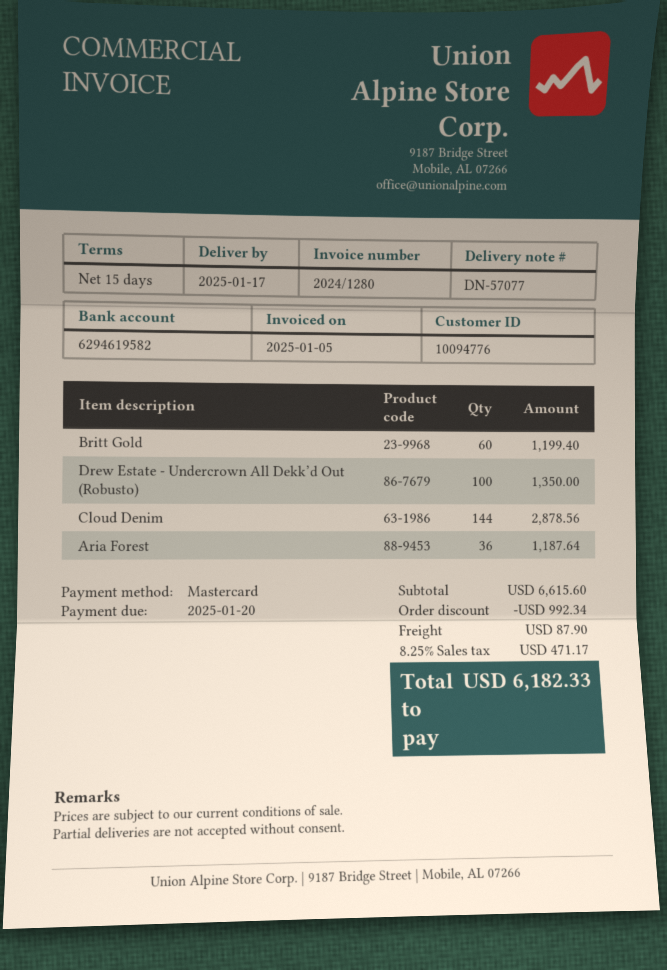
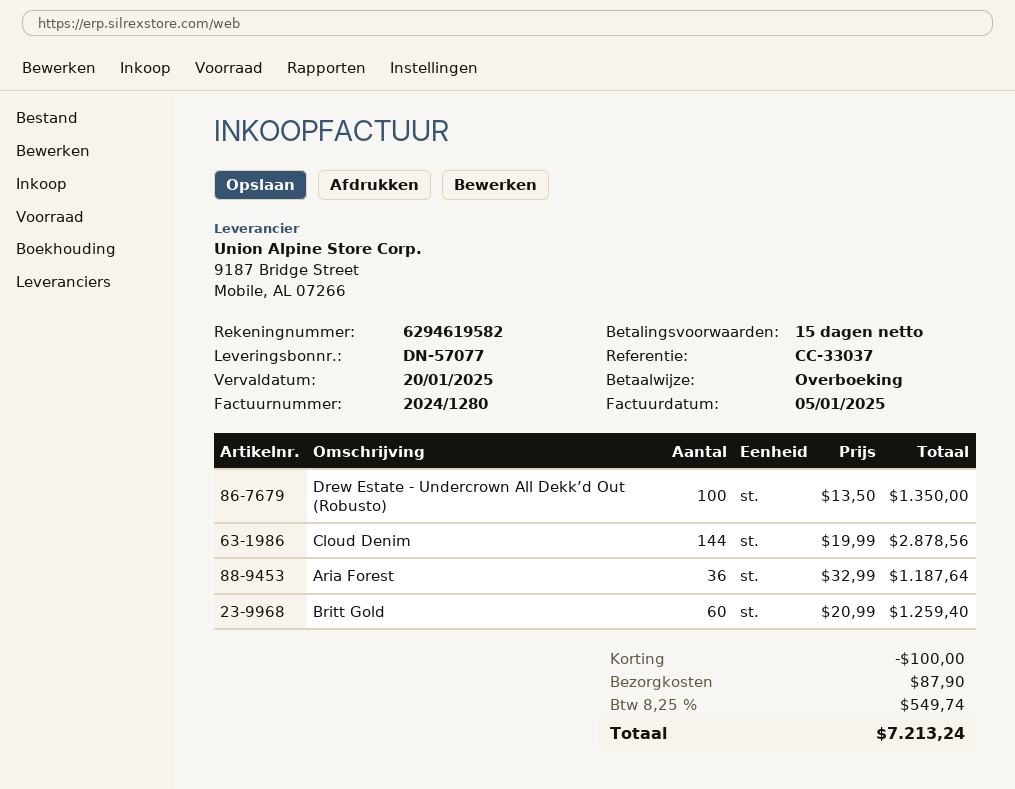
payment method: Mastercard -> bank transfer
Britt Gold: 60 for 1199.40 -> 60 for 1259.40
discount: 992.34 -> 100.00
tax: 8.25% = 471.17 -> 8.25% = 549.74
total: 6182.33 -> 7213.24

